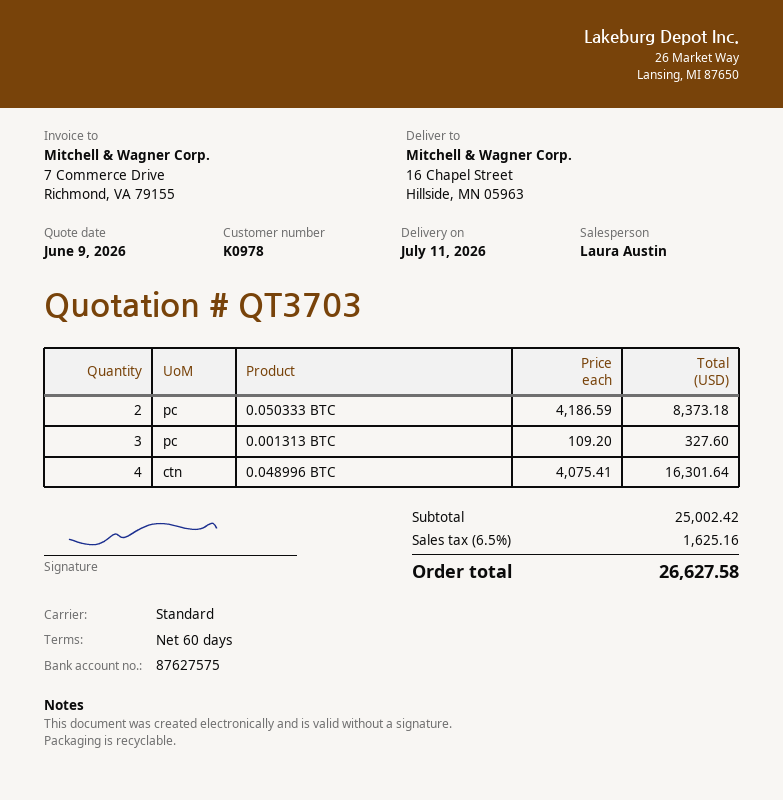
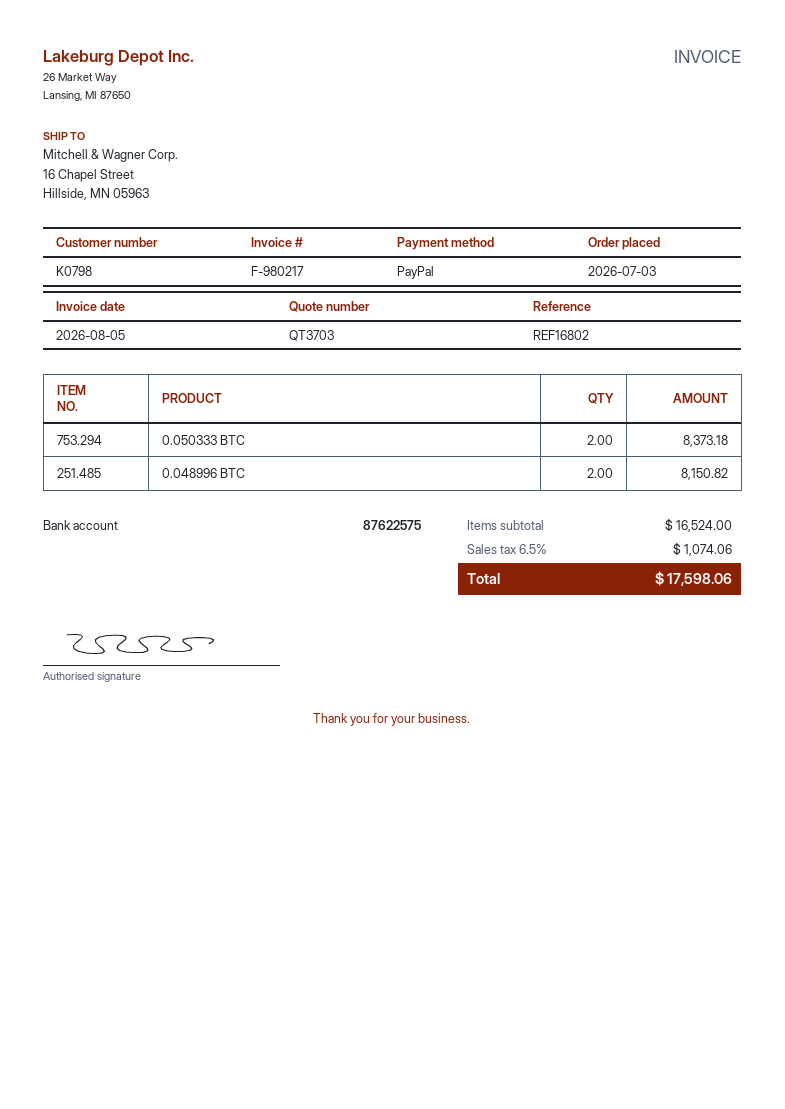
customer number: K0978 -> K0798
bank account: 87627575 -> 87622575
0.001313 BTC: 3 for 327.60 -> none
0.048996 BTC: 4 for 16301.64 -> 2 for 8150.82
subtotal: 25002.42 -> 16524.00
tax: 6.5% = 1625.16 -> 6.5% = 1074.06
total: 26627.58 -> 17598.06

